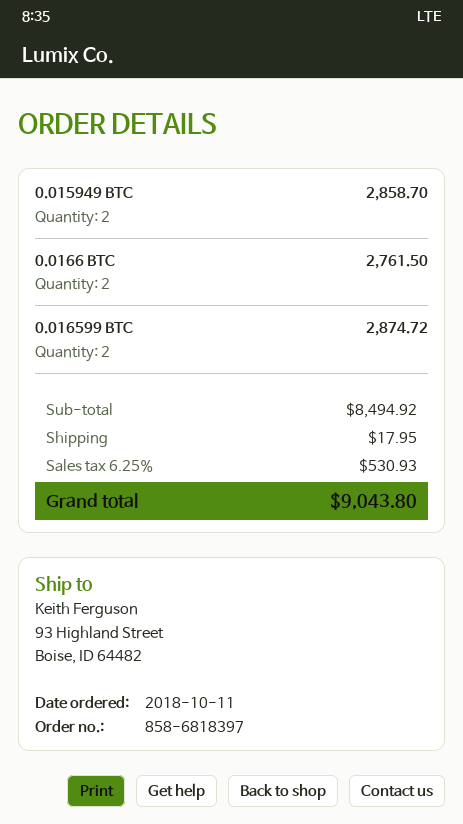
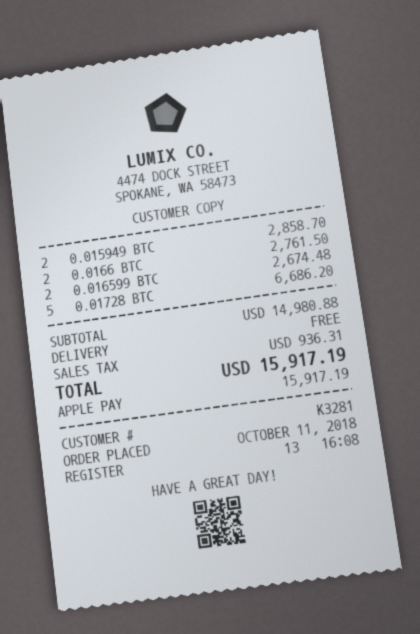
0.016599 BTC: 2 for 2874.72 -> 2 for 2674.48
0.01728 BTC: none -> 5 for 6686.20
subtotal: 8494.92 -> 14980.88
shipping: 17.95 -> 0.00
tax: 530.93 -> 936.31
total: 9043.80 -> 15917.19

